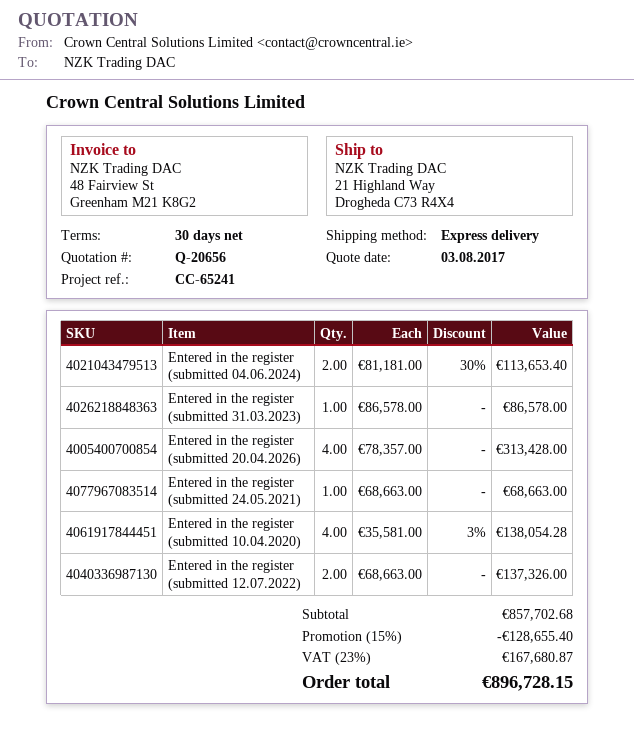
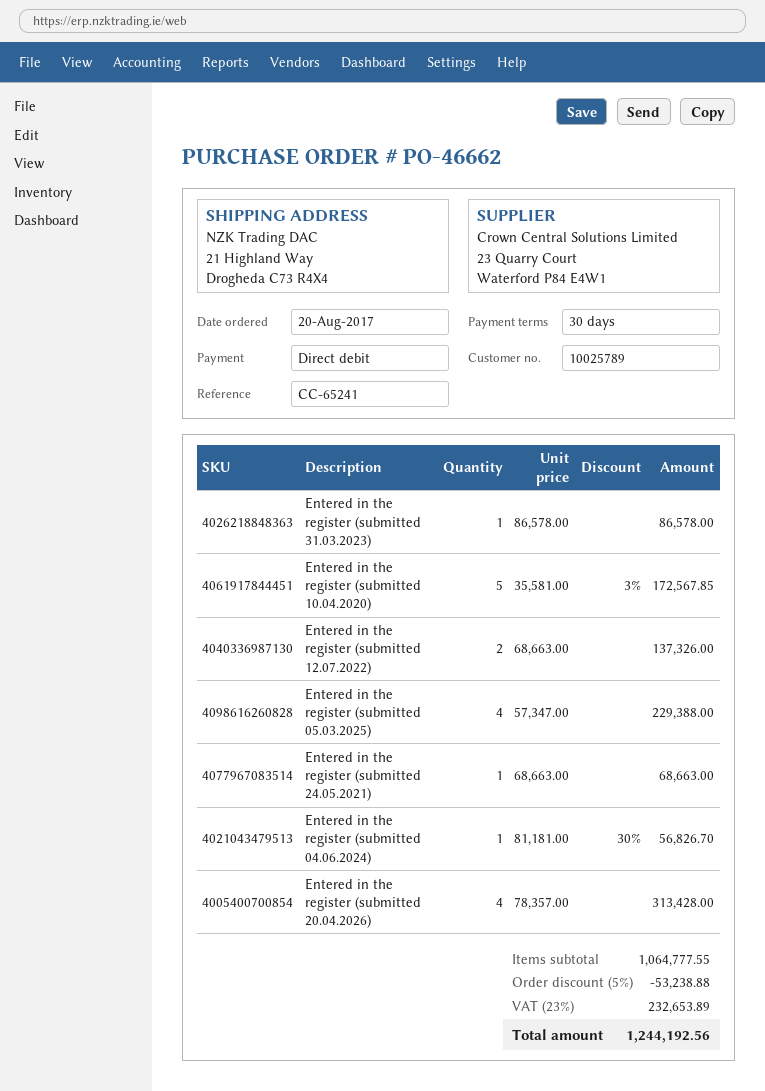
Entered in the register (submitted 04.06.2024): 2 x 81181.00 - 30% = 113653.40 -> 1 x 81181.00 - 30% = 56826.70
Entered in the register (submitted 10.04.2020): 4 x 35581.00 - 3% = 138054.28 -> 5 x 35581.00 - 3% = 172567.85
Entered in the register (submitted 05.03.2025): none -> 4 x 57347.00 = 229388.00
subtotal: 857702.68 -> 1064777.55
discount: 15% = 128655.40 -> 5% = 53238.88
tax: 23% = 167680.87 -> 23% = 232653.89
total: 896728.15 -> 1244192.56

